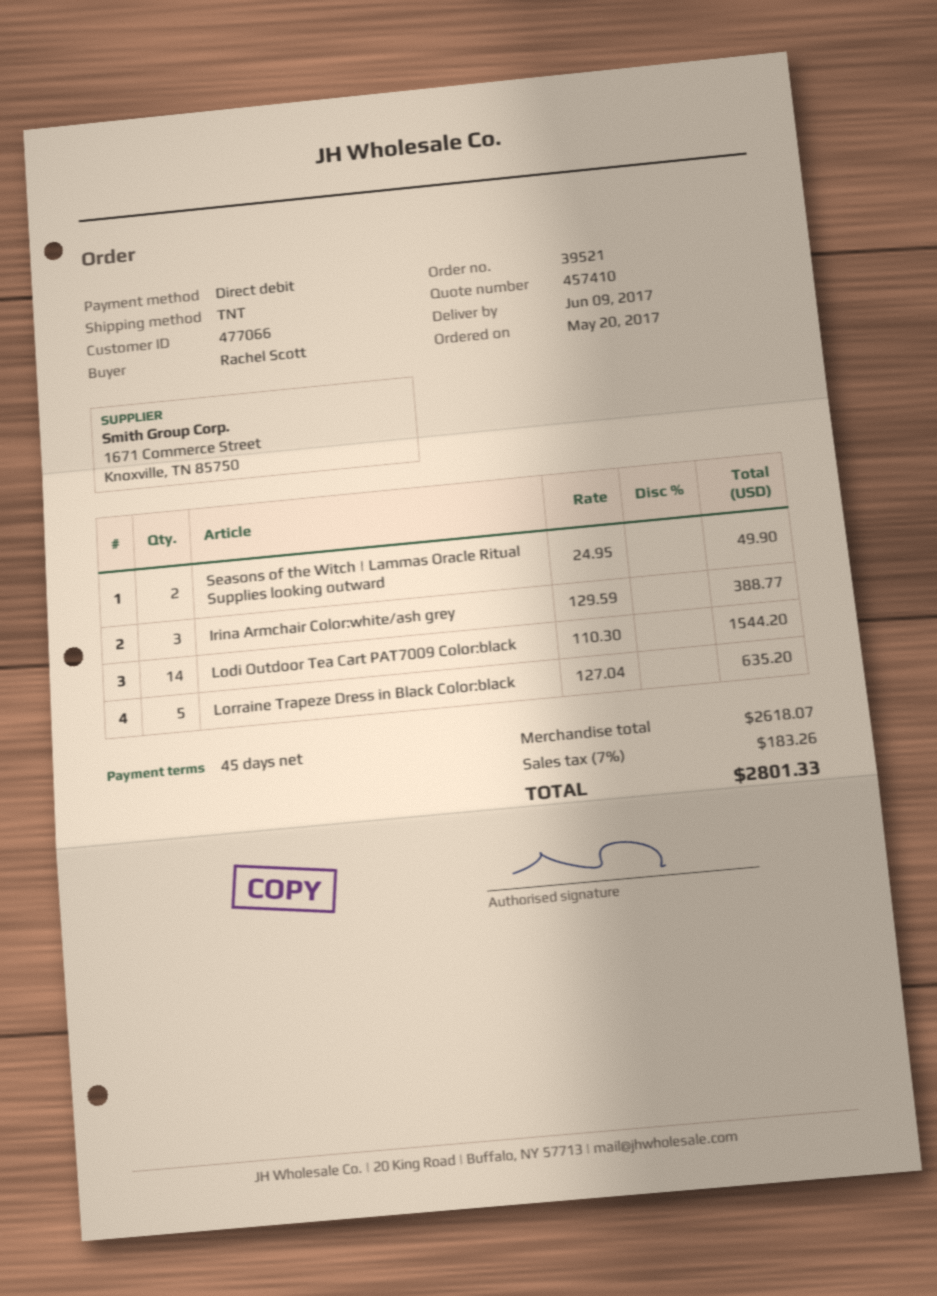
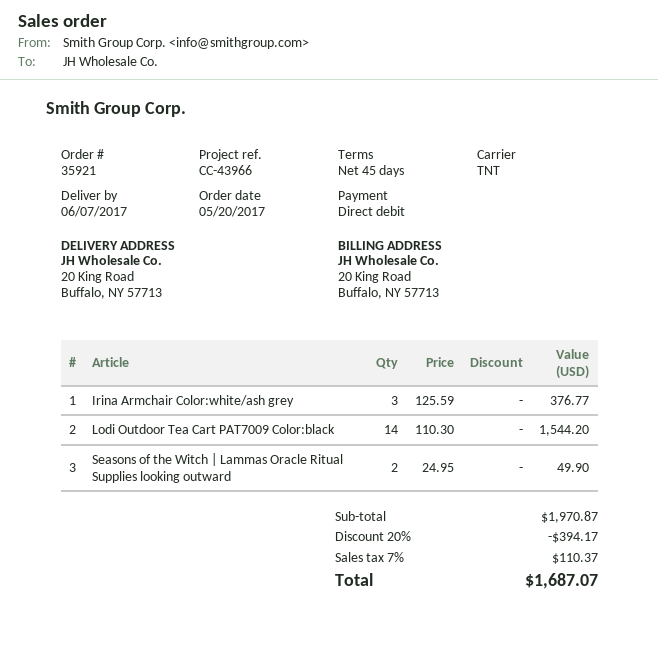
order number: 39521 -> 35921
delivery date: 2017-06-09 -> 2017-06-07
Irina Armchair Color:white/ash grey: 3 x 129.59 = 388.77 -> 3 x 125.59 = 376.77
Lorraine Trapeze Dress in Black Color:black: 5 x 127.04 = 635.20 -> none
subtotal: 2618.07 -> 1970.87
discount: none -> 20% = 394.17
tax: 7% = 183.26 -> 7% = 110.37
total: 2801.33 -> 1687.07

